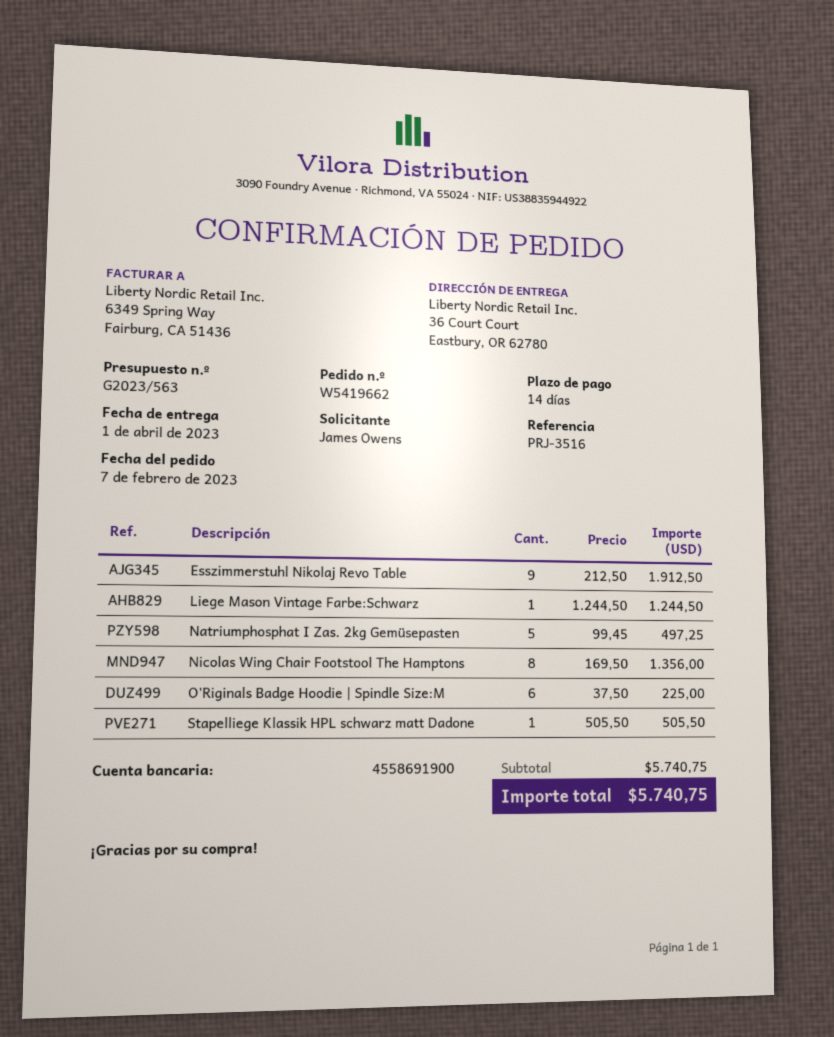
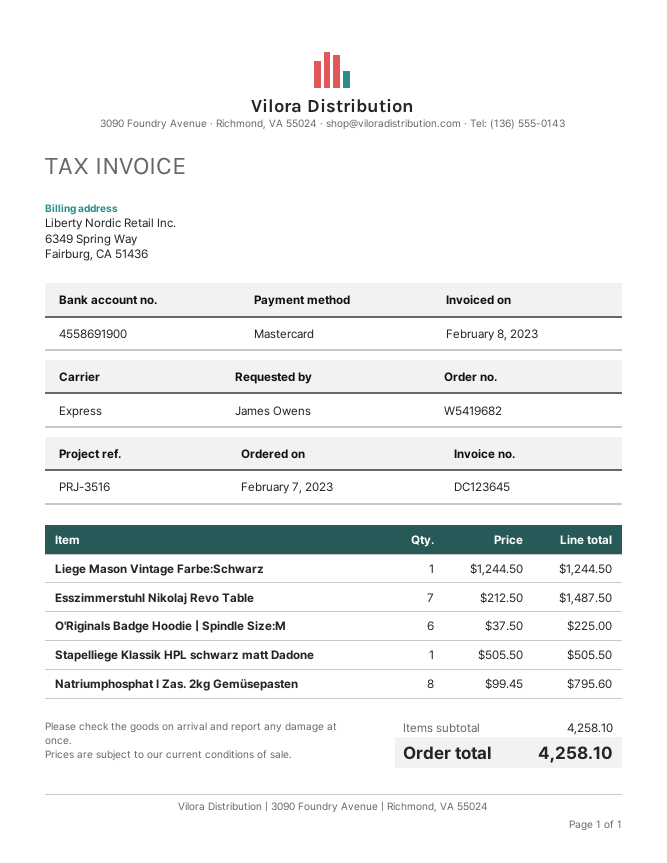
order number: W5419662 -> W5419682
Esszimmerstuhl Nikolaj Revo Table: 9 x 212.50 = 1912.50 -> 7 x 212.50 = 1487.50
Natriumphosphat I Zas. 2kg Gemüsepasten: 5 x 99.45 = 497.25 -> 8 x 99.45 = 795.60
Nicolas Wing Chair Footstool The Hamptons: 8 x 169.50 = 1356.00 -> none
subtotal: 5740.75 -> 4258.10
total: 5740.75 -> 4258.10

